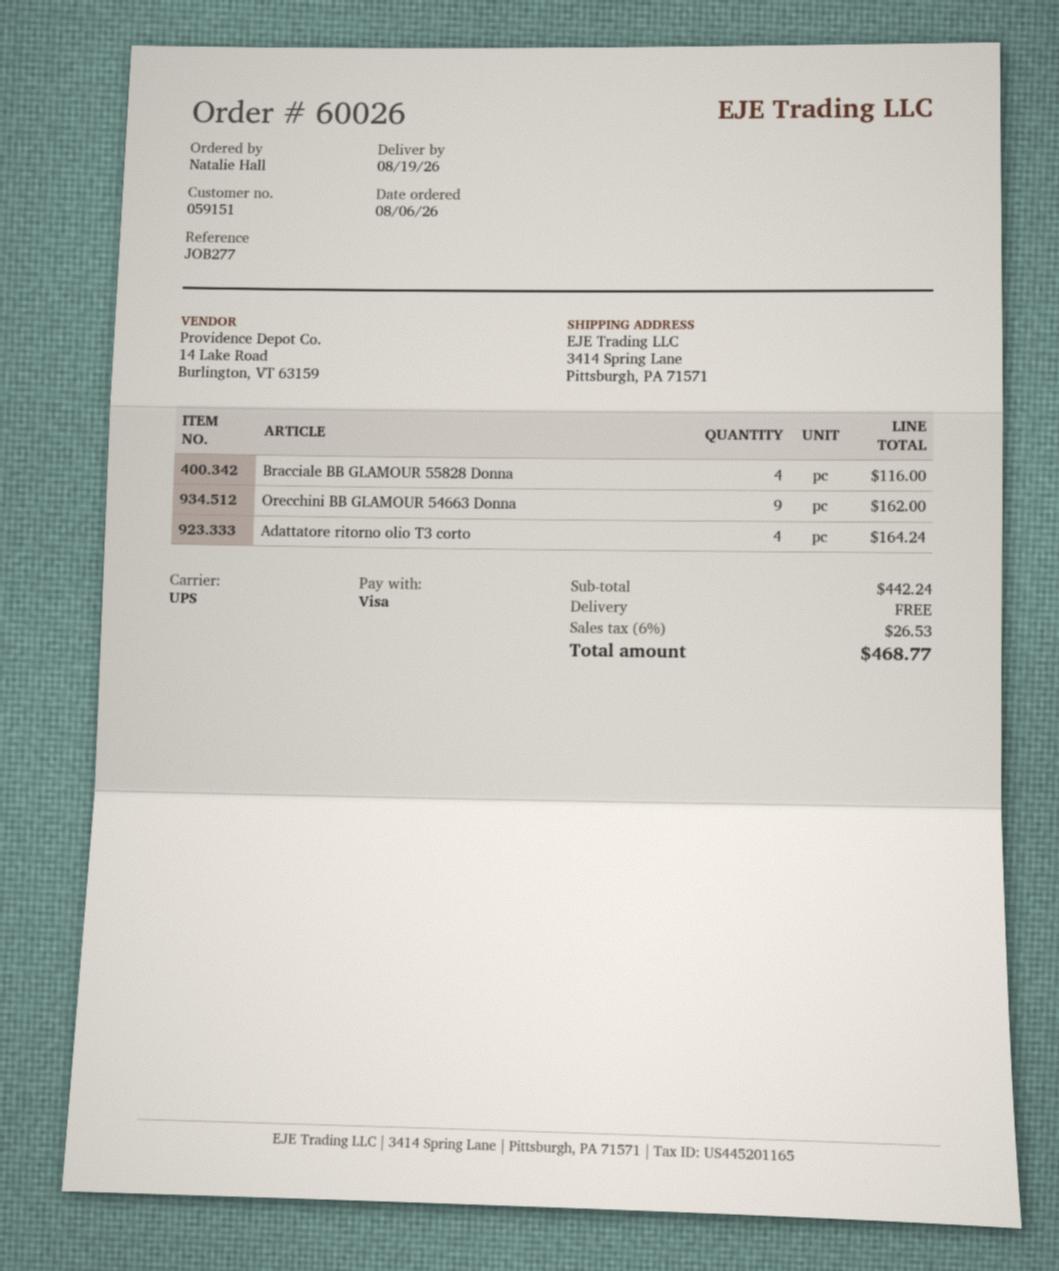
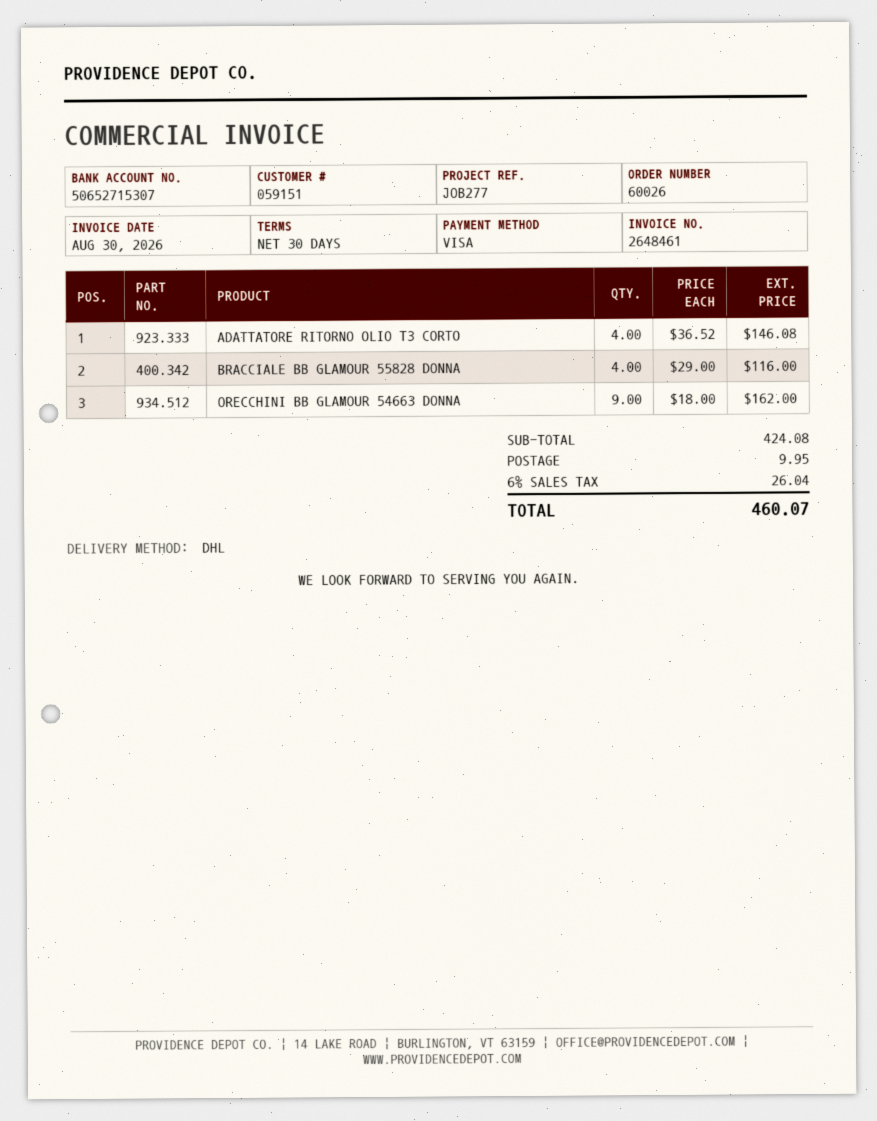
shipping method: UPS -> DHL
Adattatore ritorno olio T3 corto: 4 for 164.24 -> 4 for 146.08
subtotal: 442.24 -> 424.08
shipping: 0.00 -> 9.95
tax: 6% = 26.53 -> 6% = 26.04
total: 468.77 -> 460.07

